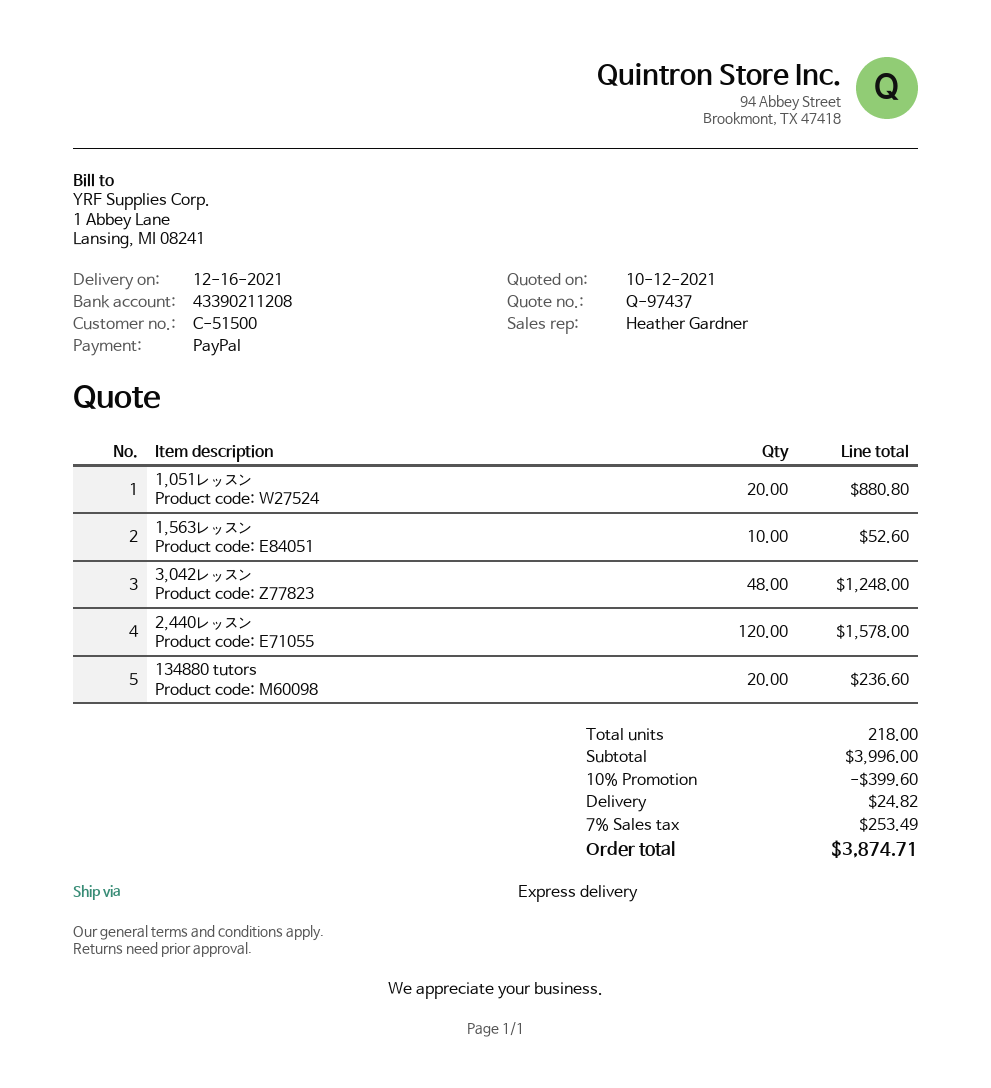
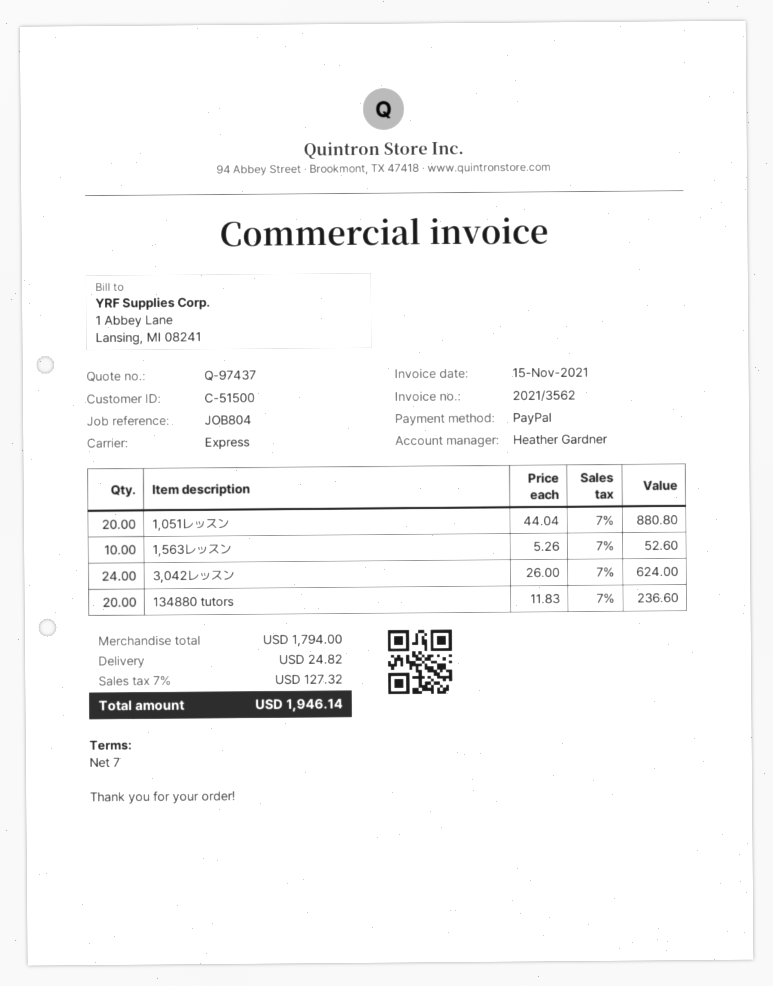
3,042レッスン: 48 for 1248.00 -> 24 for 624.00
2,440レッスン: 120 for 1578.00 -> none
subtotal: 3996.00 -> 1794.00
discount: 10% = 399.60 -> none
tax: 7% = 253.49 -> 7% = 127.32
total: 3874.71 -> 1946.14

